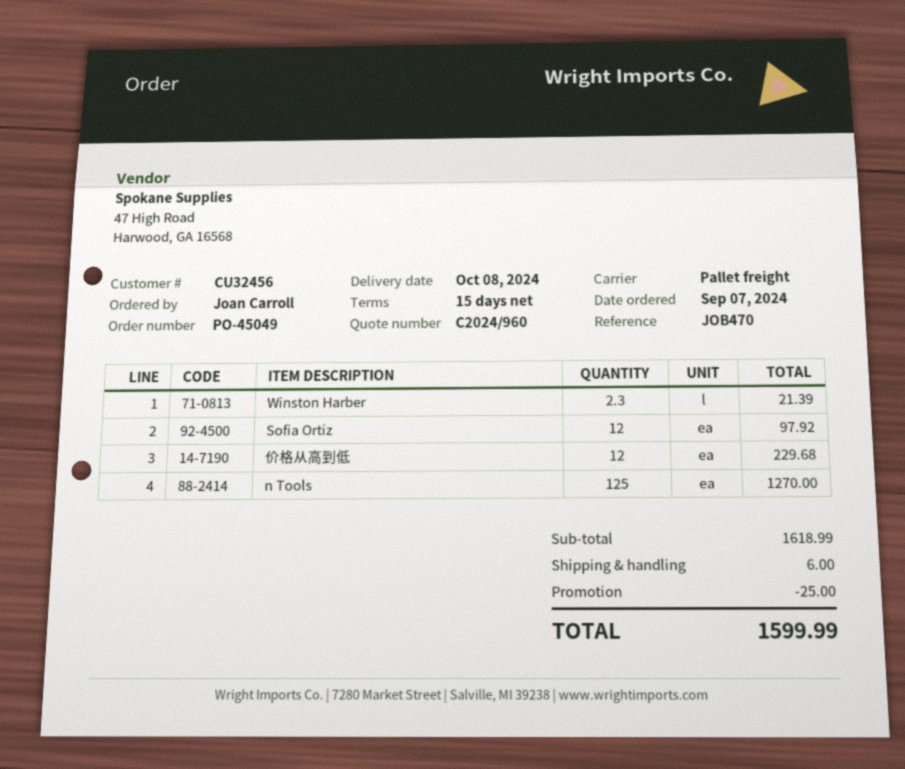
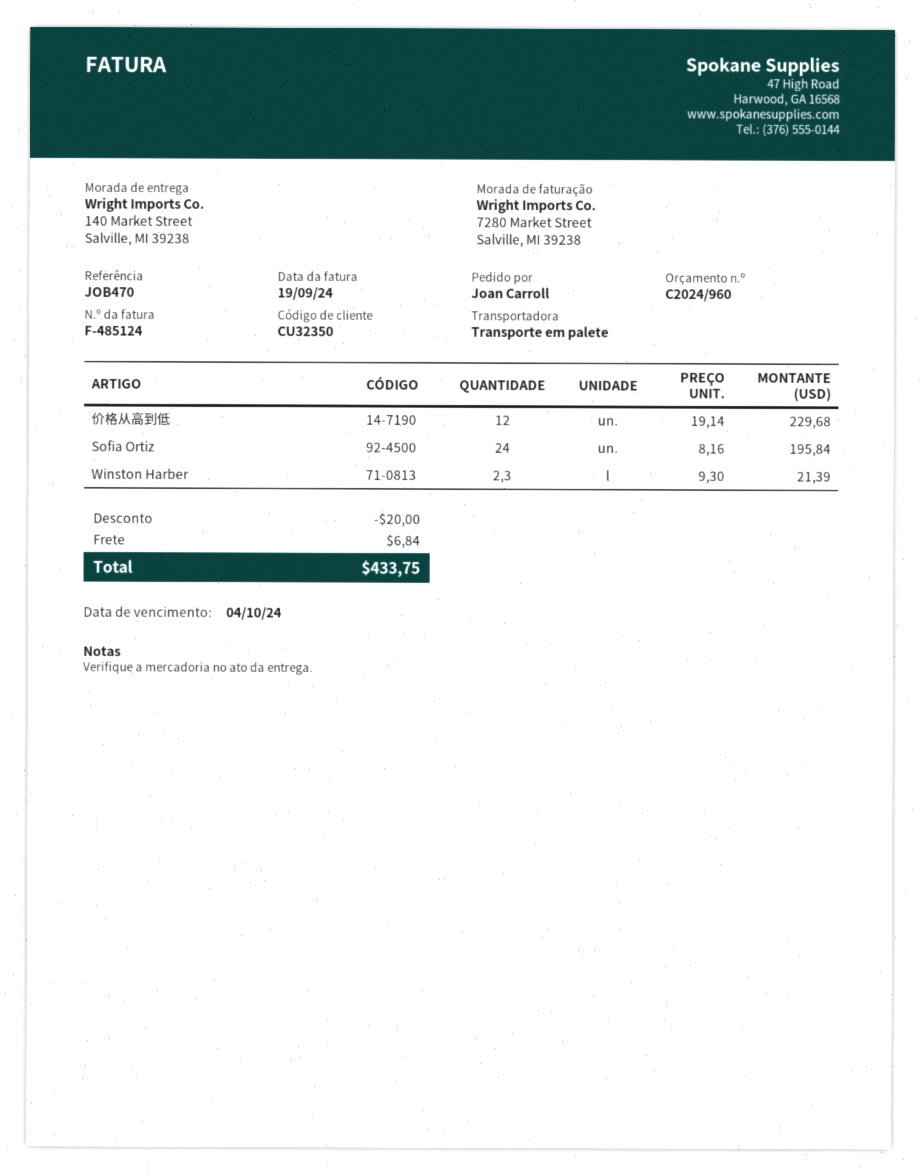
customer number: CU32456 -> CU32350
Sofia Ortiz: 12 for 97.92 -> 24 for 195.84
n Tools: 125 for 1270.00 -> none
discount: 25.00 -> 20.00
shipping: 6.00 -> 6.84
total: 1599.99 -> 433.75

